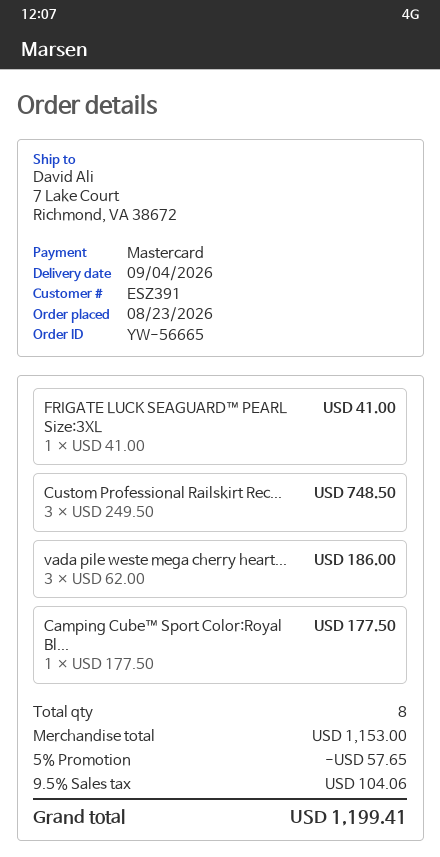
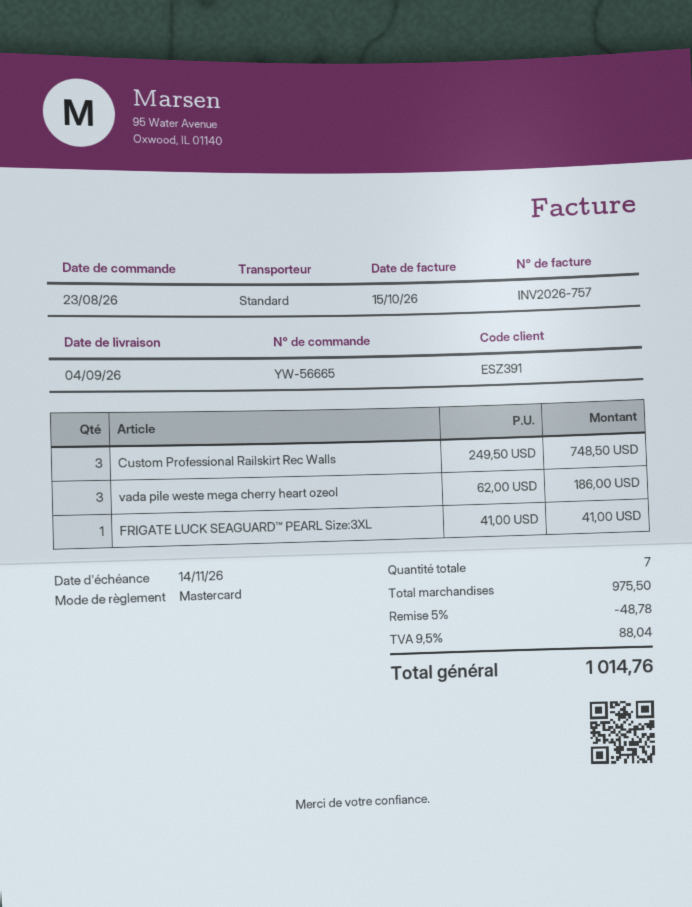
Camping Cube™ Sport Color:Royal Bl...: 1 x 177.50 = 177.50 -> none
total quantity: 8 -> 7
subtotal: 1153.00 -> 975.50
discount: 5% = 57.65 -> 5% = 48.78
tax: 9.5% = 104.06 -> 9.5% = 88.04
total: 1199.41 -> 1014.76

